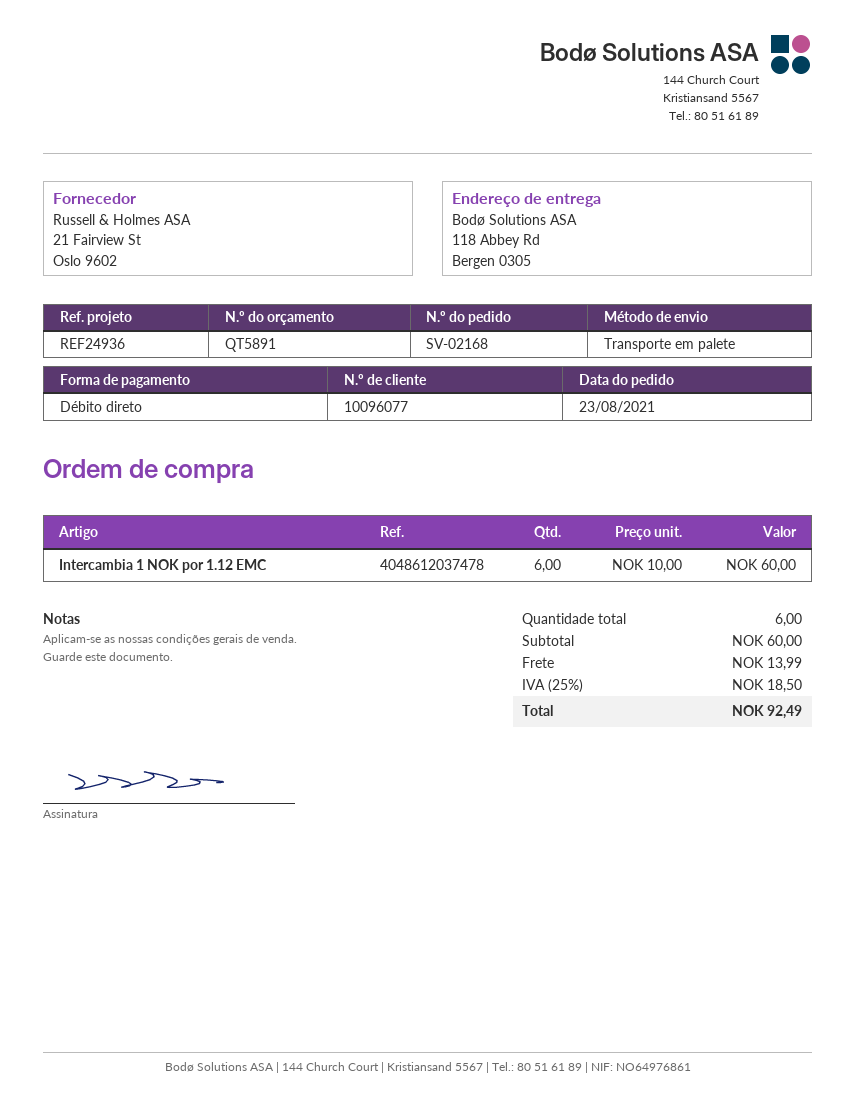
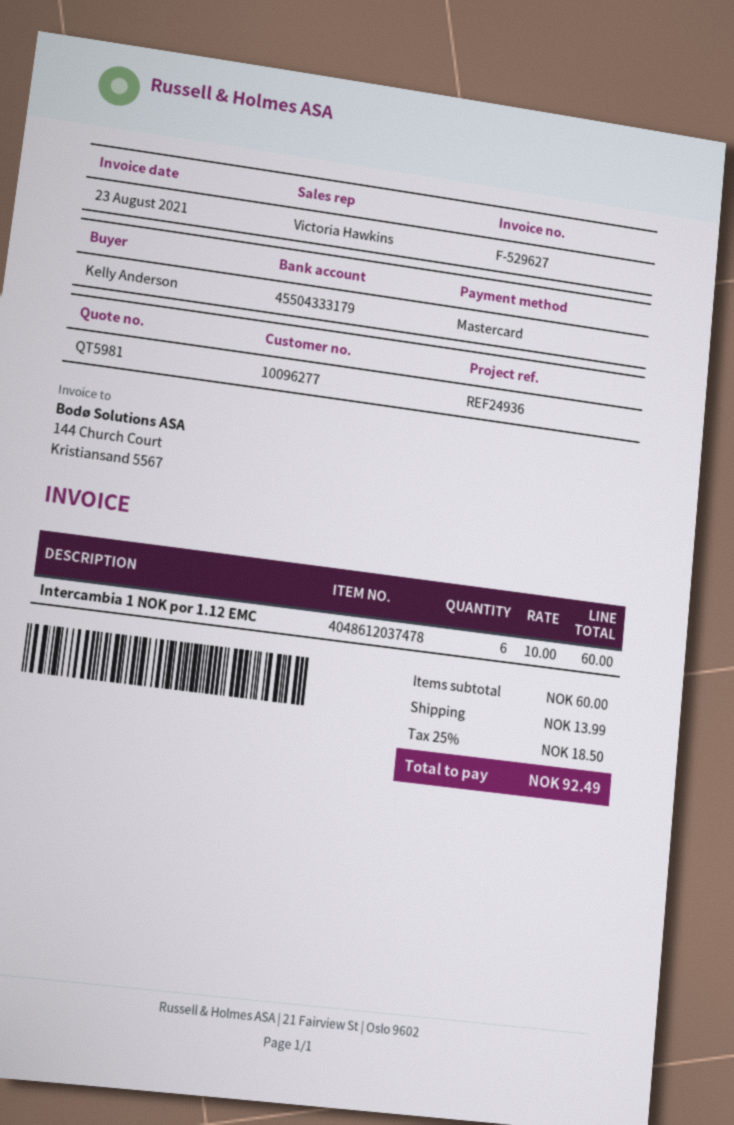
quote number: QT5891 -> QT5981
customer number: 10096077 -> 10096277
payment method: direct debit -> Mastercard

